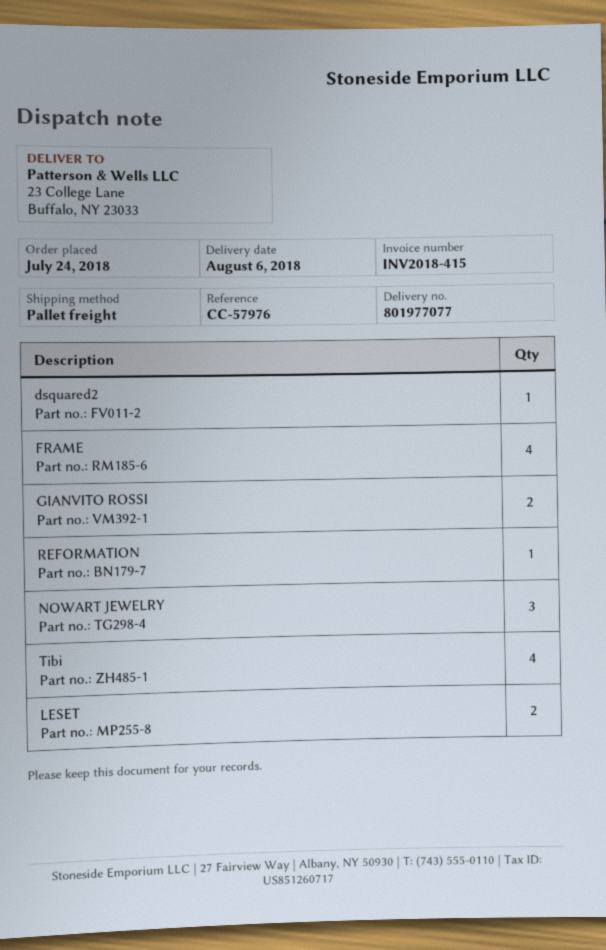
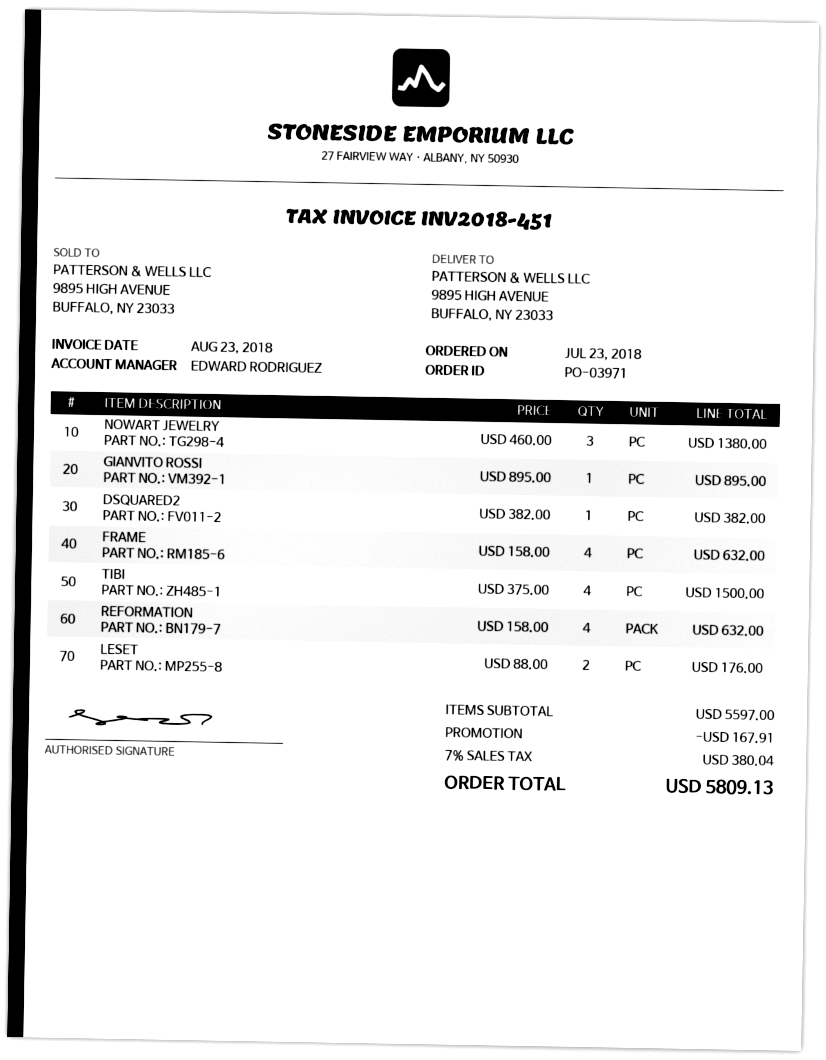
order date: 2018-07-24 -> 2018-07-23
invoice number: INV2018-415 -> INV2018-451
ship to: 23 College Lane, Buffalo, NY 23033 -> 9895 HIGH AVENUE, BUFFALO, NY 23033
GIANVITO ROSSI: 2 -> 1
REFORMATION: 1 -> 4

